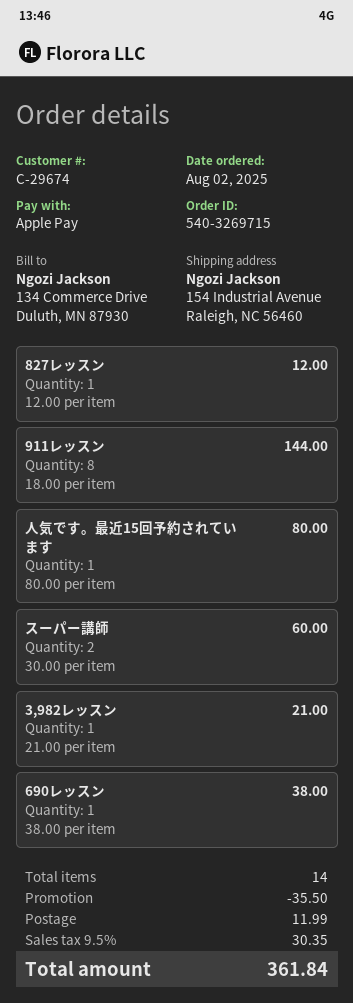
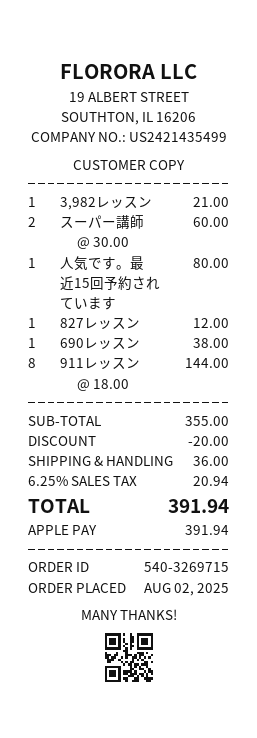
discount: 35.50 -> 20.00
shipping: 11.99 -> 36.00
tax: 9.5% = 30.35 -> 6.25% = 20.94
total: 361.84 -> 391.94

